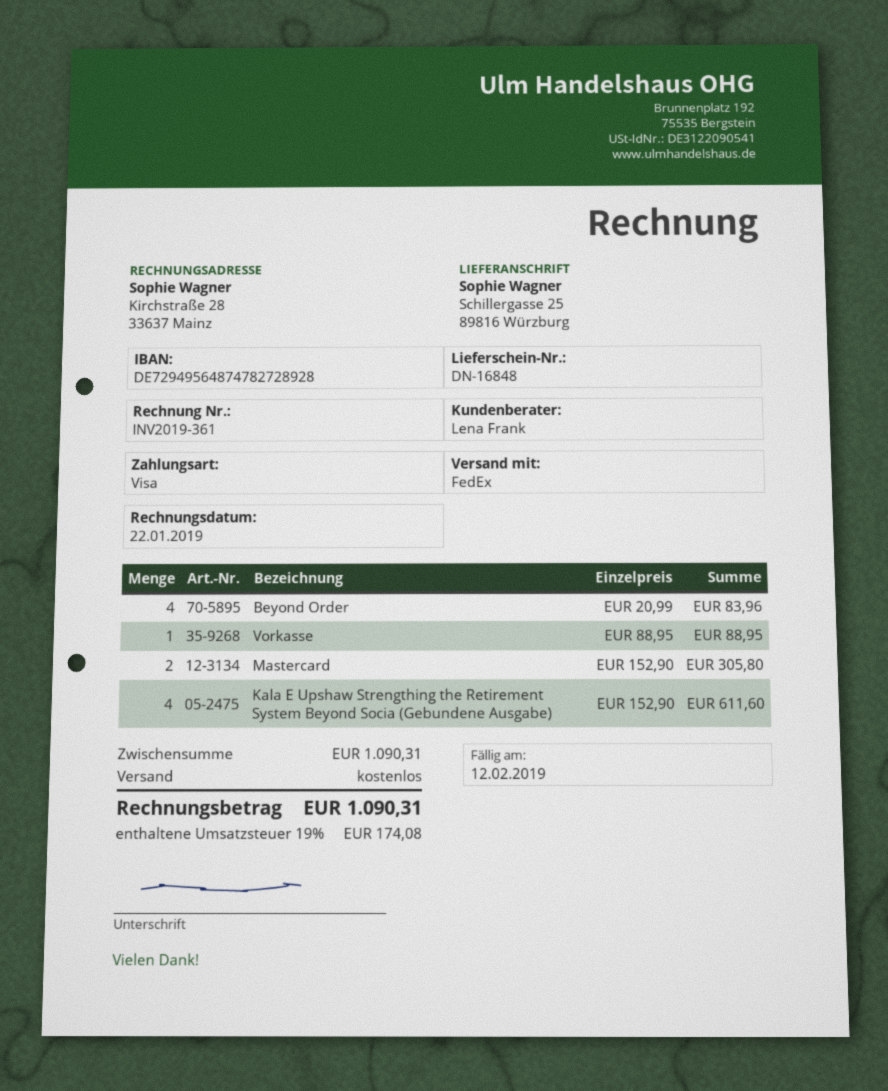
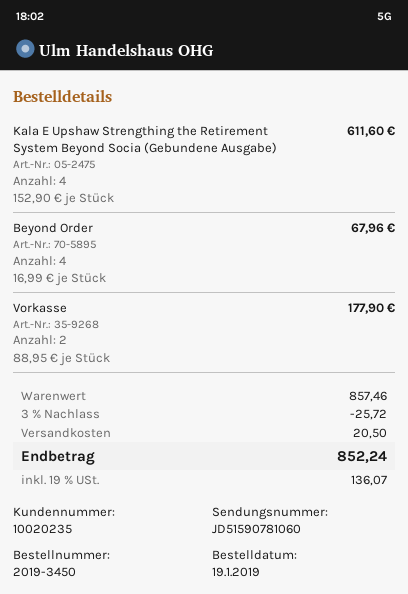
Beyond Order: 4 x 20.99 = 83.96 -> 4 x 16.99 = 67.96
Vorkasse: 1 x 88.95 = 88.95 -> 2 x 88.95 = 177.90
Mastercard: 2 x 152.90 = 305.80 -> none
subtotal: 1090.31 -> 857.46
discount: none -> 3% = 25.72
shipping: 0.00 -> 20.50
tax: 19% = 174.08 -> 19% = 136.07
total: 1090.31 -> 852.24

